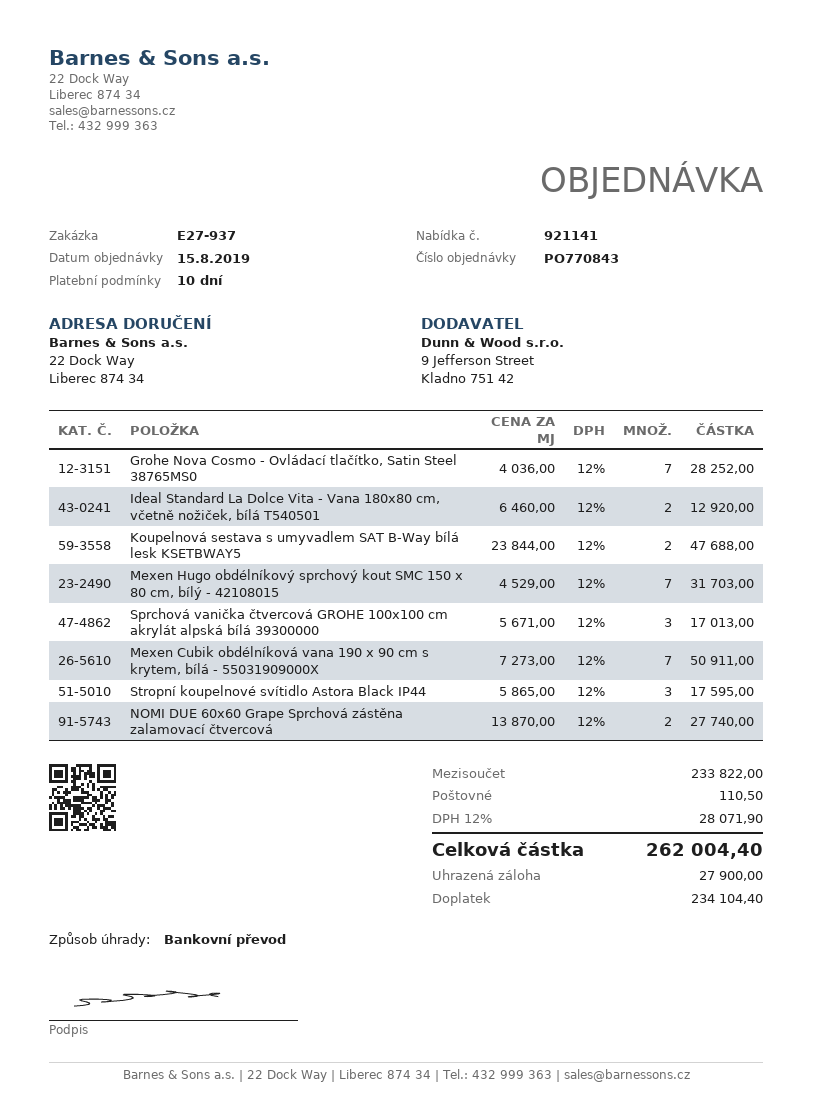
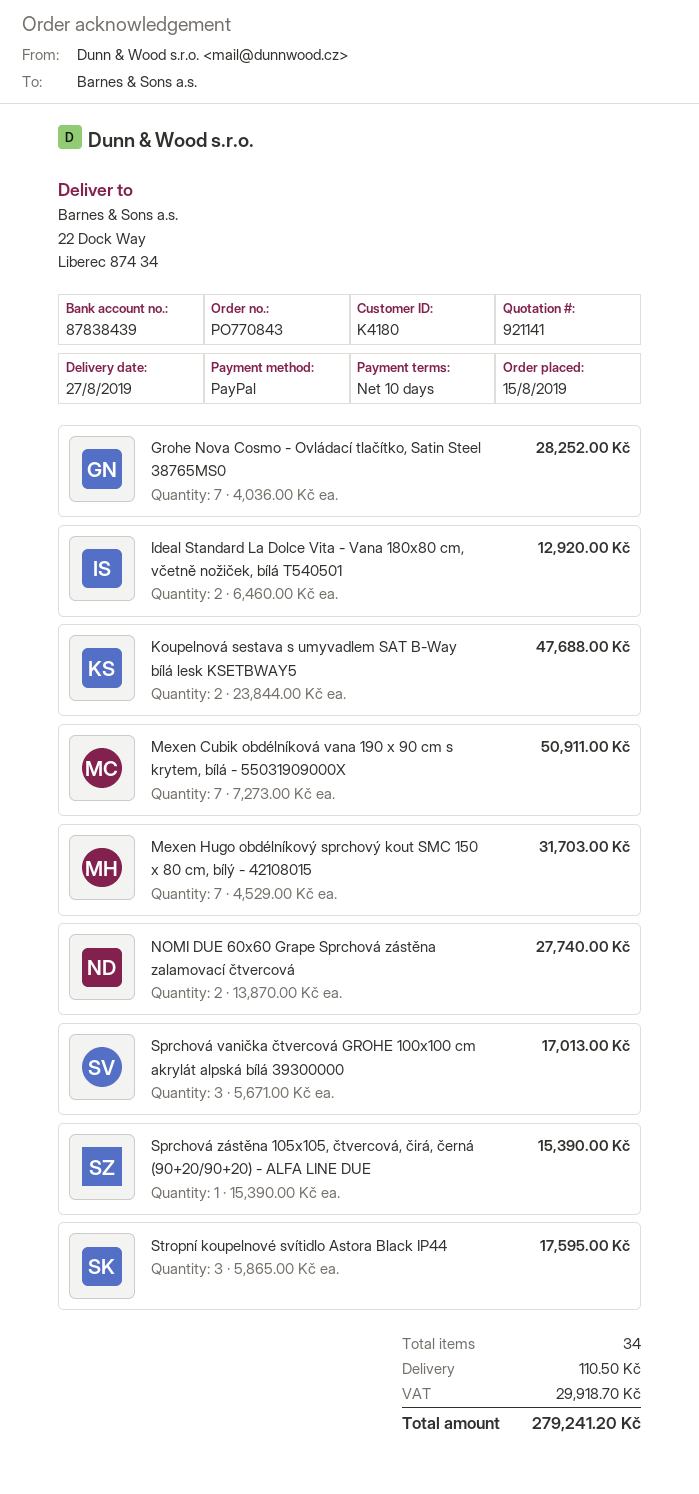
payment method: bank transfer -> PayPal
Sprchová zástěna 105x105, čtvercová, čirá, černá (90+20/90+20) - ALFA LINE DUE: none -> 1 x 15390.00 = 15390.00
tax: 28071.90 -> 29918.70
total: 262004.40 -> 279241.20

